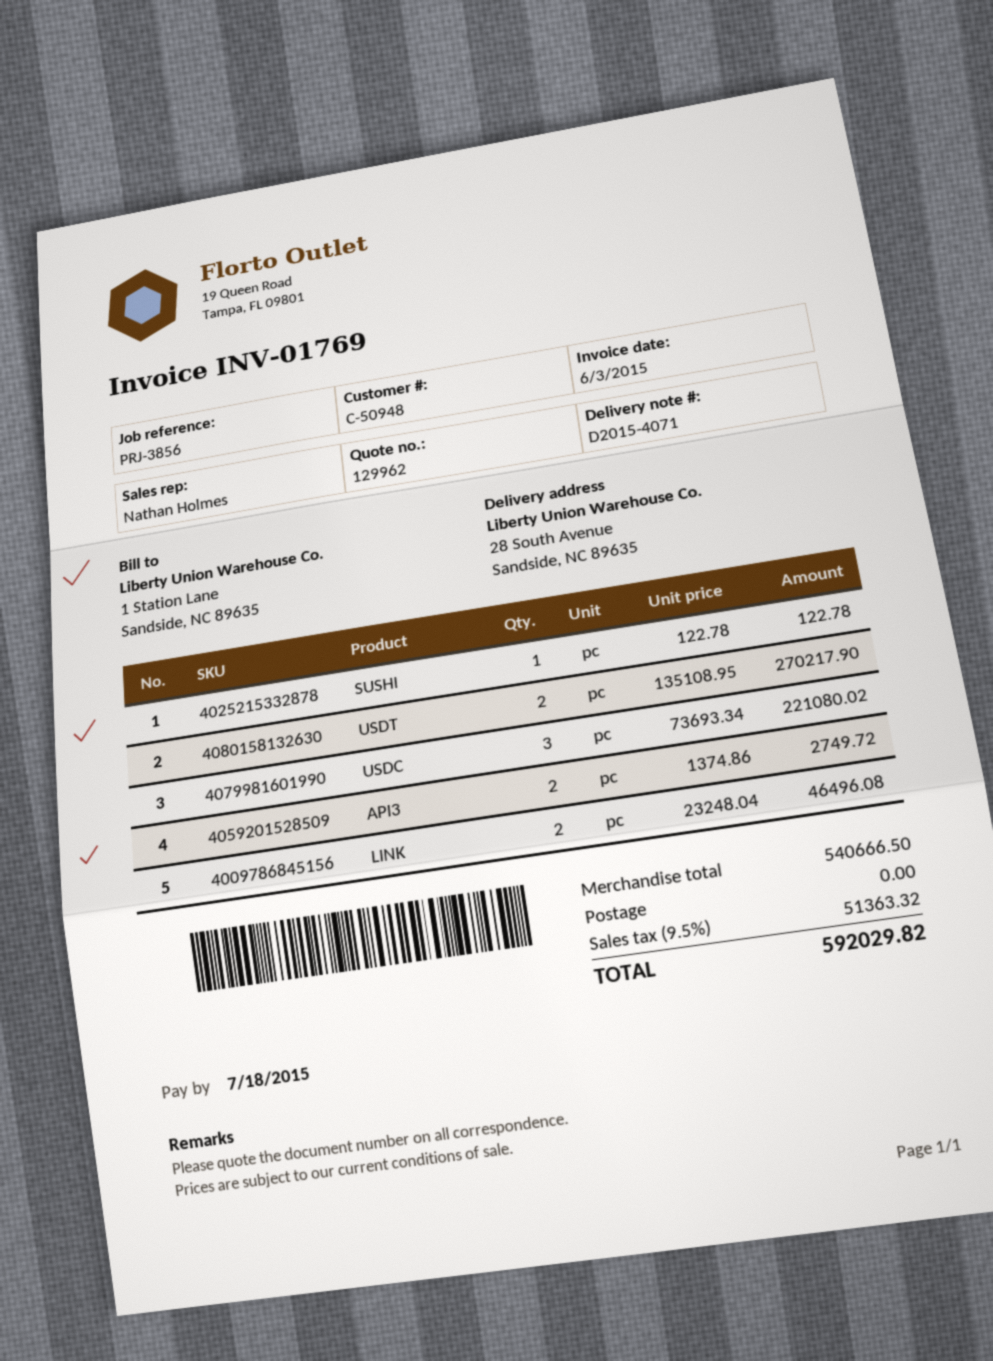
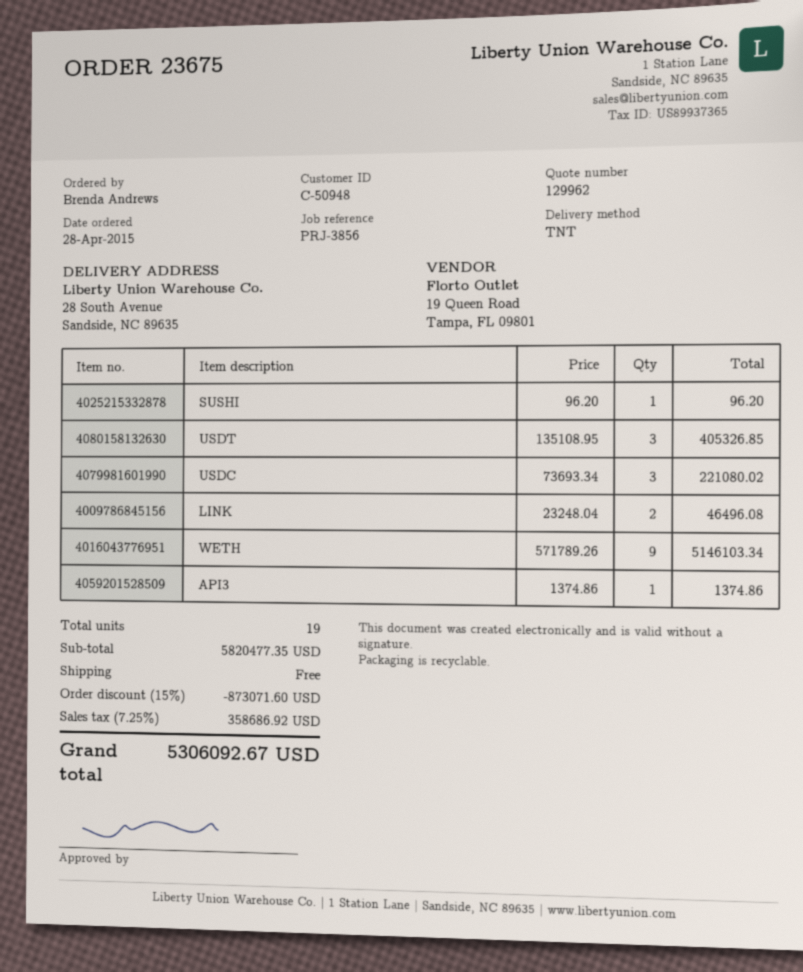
SUSHI: 1 x 122.78 = 122.78 -> 1 x 96.20 = 96.20
USDT: 2 x 135108.95 = 270217.90 -> 3 x 135108.95 = 405326.85
API3: 2 x 1374.86 = 2749.72 -> 1 x 1374.86 = 1374.86
WETH: none -> 9 x 571789.26 = 5146103.34
subtotal: 540666.50 -> 5820477.35
discount: none -> 15% = 873071.60
tax: 9.5% = 51363.32 -> 7.25% = 358686.92
total: 592029.82 -> 5306092.67

